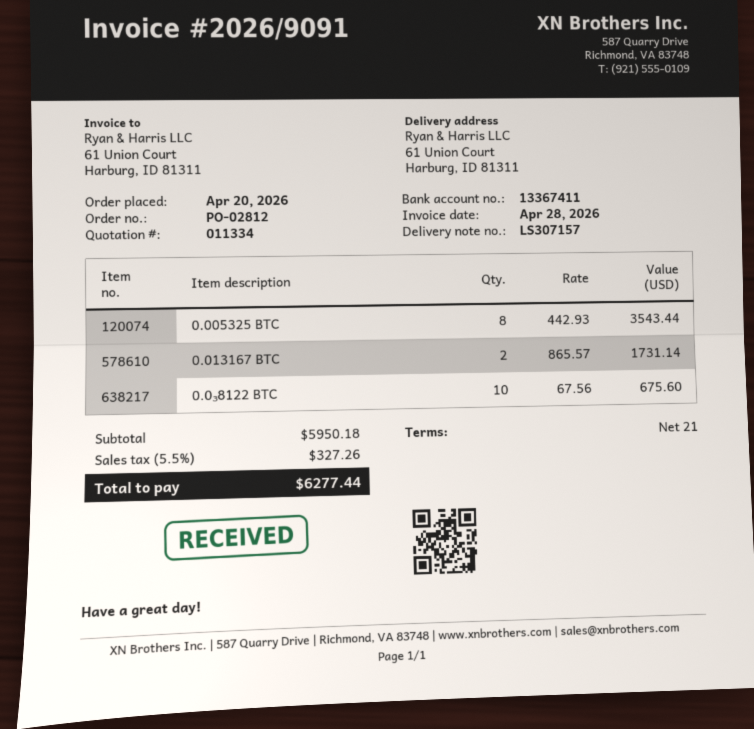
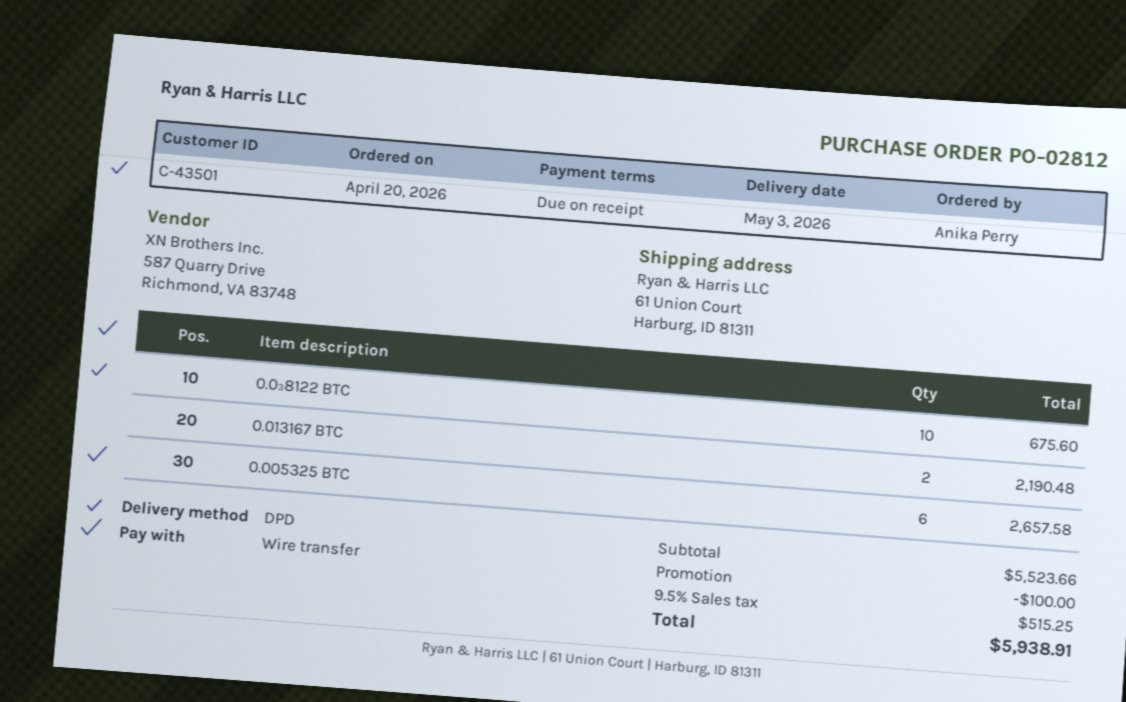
payment terms: 21 days -> on receipt
0.005325 BTC: 8 for 3543.44 -> 6 for 2657.58
0.013167 BTC: 2 for 1731.14 -> 2 for 2190.48
subtotal: 5950.18 -> 5523.66
discount: none -> 100.00
tax: 5.5% = 327.26 -> 9.5% = 515.25
total: 6277.44 -> 5938.91

